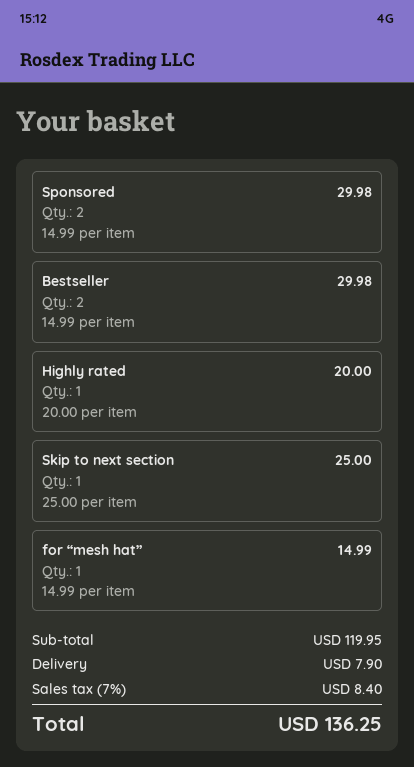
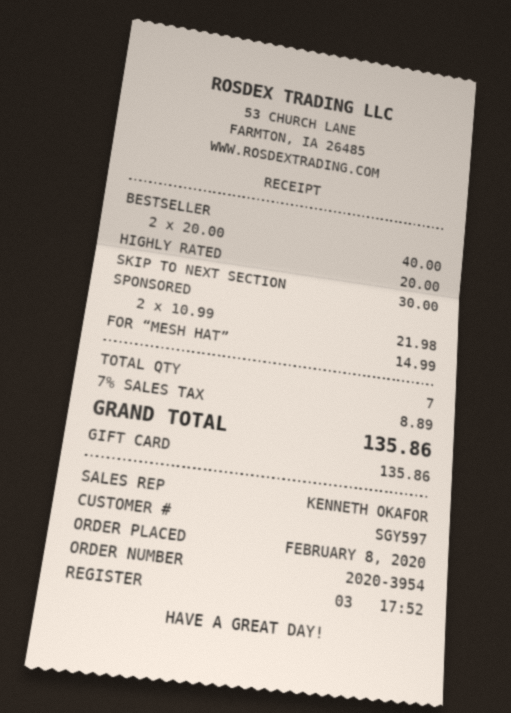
Sponsored: 2 x 14.99 = 29.98 -> 2 x 10.99 = 21.98
Bestseller: 2 x 14.99 = 29.98 -> 2 x 20.00 = 40.00
Skip to next section: 1 x 25.00 = 25.00 -> 1 x 30.00 = 30.00
shipping: 7.90 -> none
tax: 7% = 8.40 -> 7% = 8.89
total: 136.25 -> 135.86

